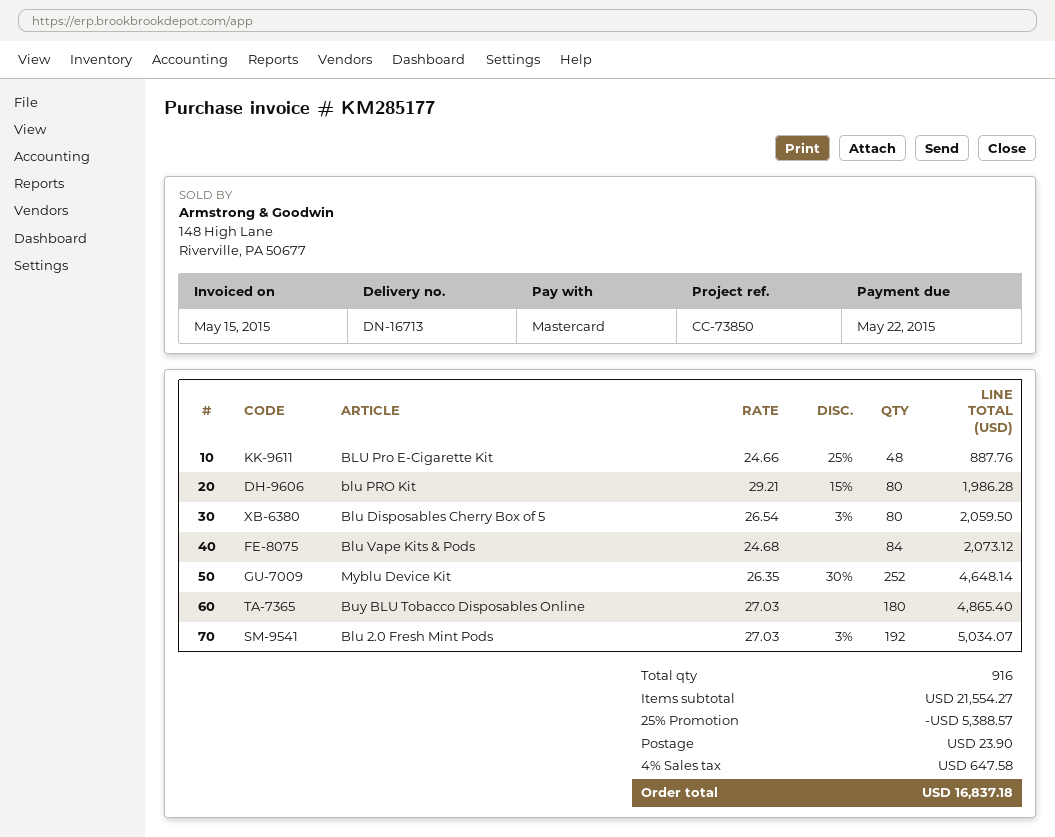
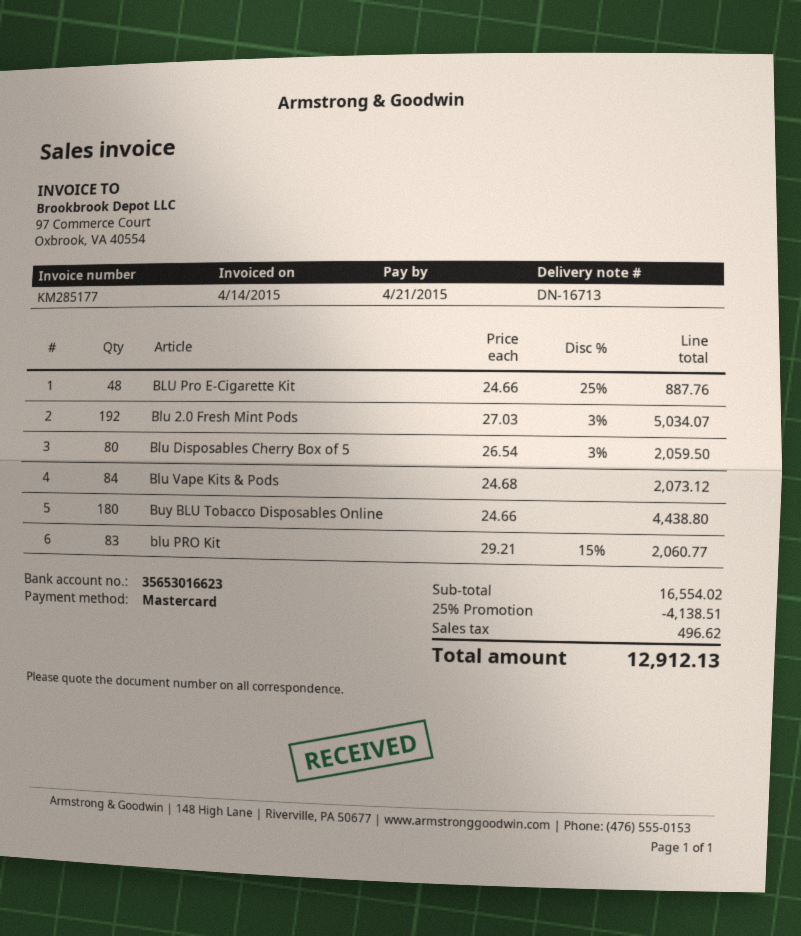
invoice date: 2015-05-15 -> 2015-04-14
due date: 2015-05-22 -> 2015-04-21
blu PRO Kit: 80 x 29.21 - 15% = 1986.28 -> 83 x 29.21 - 15% = 2060.77
Myblu Device Kit: 252 x 26.35 - 30% = 4648.14 -> none
Buy BLU Tobacco Disposables Online: 180 x 27.03 = 4865.40 -> 180 x 24.66 = 4438.80
subtotal: 21554.27 -> 16554.02
discount: 25% = 5388.57 -> 25% = 4138.51
shipping: 23.90 -> none
tax: 647.58 -> 496.62
total: 16837.18 -> 12912.13

